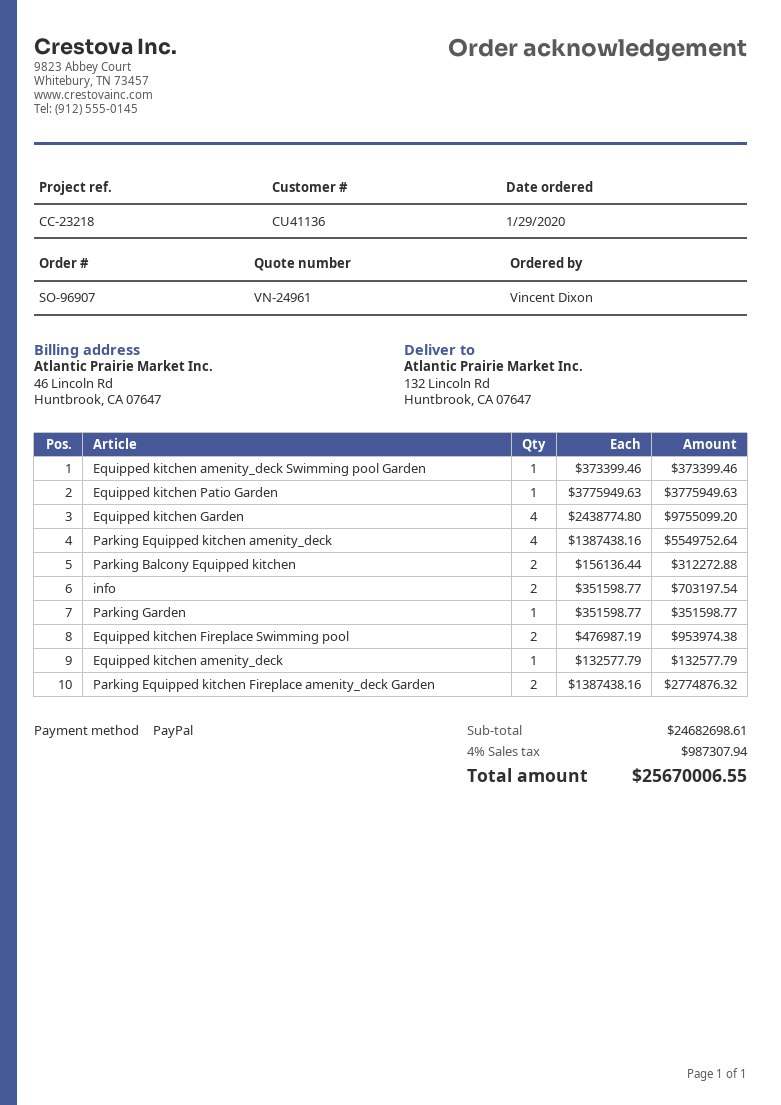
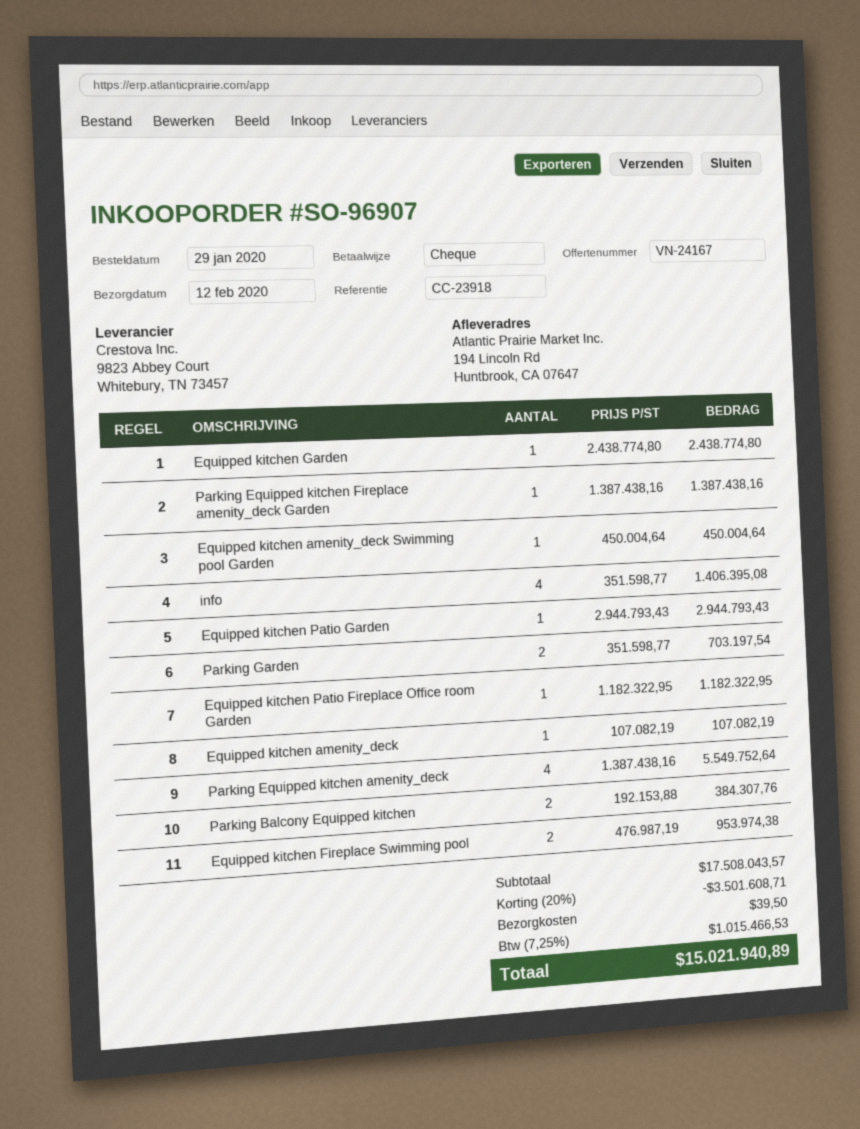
quote number: VN-24961 -> VN-24167
reference: CC-23218 -> CC-23918
payment method: PayPal -> cheque
ship to: 132 Lincoln Rd, Huntbrook, CA 07647 -> 194 Lincoln Rd, Huntbrook, CA 07647
Equipped kitchen amenity_deck Swimming pool Garden: 1 x 373399.46 = 373399.46 -> 1 x 450004.64 = 450004.64
Equipped kitchen Patio Garden: 1 x 3775949.63 = 3775949.63 -> 1 x 2944793.43 = 2944793.43
Equipped kitchen Garden: 4 x 2438774.80 = 9755099.20 -> 1 x 2438774.80 = 2438774.80
Parking Balcony Equipped kitchen: 2 x 156136.44 = 312272.88 -> 2 x 192153.88 = 384307.76
info: 2 x 351598.77 = 703197.54 -> 4 x 351598.77 = 1406395.08
Parking Garden: 1 x 351598.77 = 351598.77 -> 2 x 351598.77 = 703197.54
Equipped kitchen amenity_deck: 1 x 132577.79 = 132577.79 -> 1 x 107082.19 = 107082.19
Parking Equipped kitchen Fireplace amenity_deck Garden: 2 x 1387438.16 = 2774876.32 -> 1 x 1387438.16 = 1387438.16
Equipped kitchen Patio Fireplace Office room Garden: none -> 1 x 1182322.95 = 1182322.95
subtotal: 24682698.61 -> 17508043.57
discount: none -> 20% = 3501608.71
shipping: none -> 39.50
tax: 4% = 987307.94 -> 7.25% = 1015466.53
total: 25670006.55 -> 15021940.89

